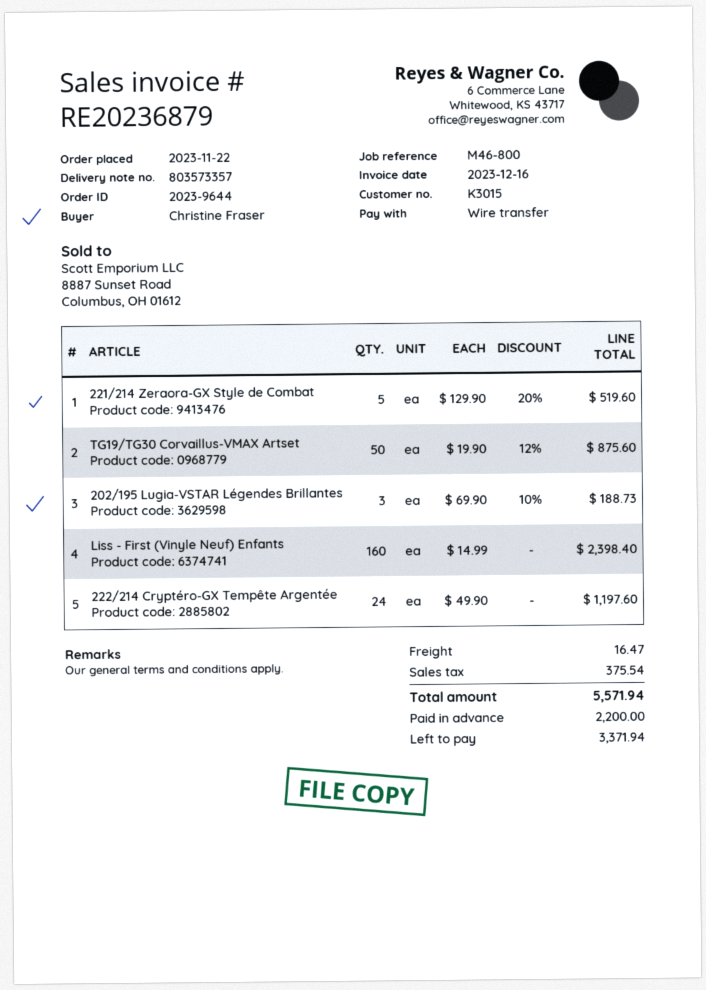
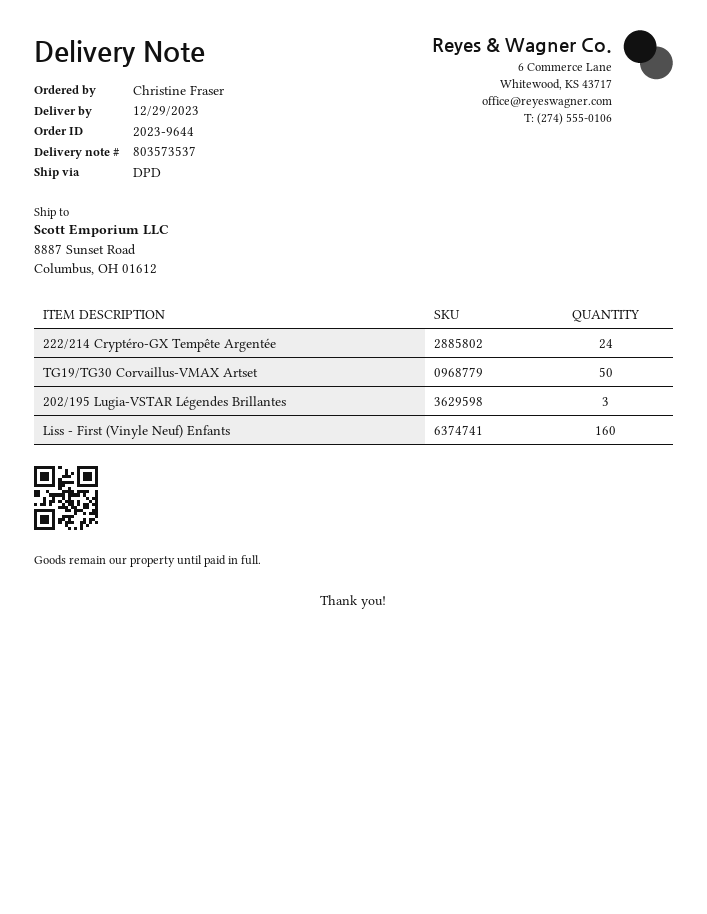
delivery note number: 803573357 -> 803573537
221/214 Zeraora-GX Style de Combat: 5 -> none

